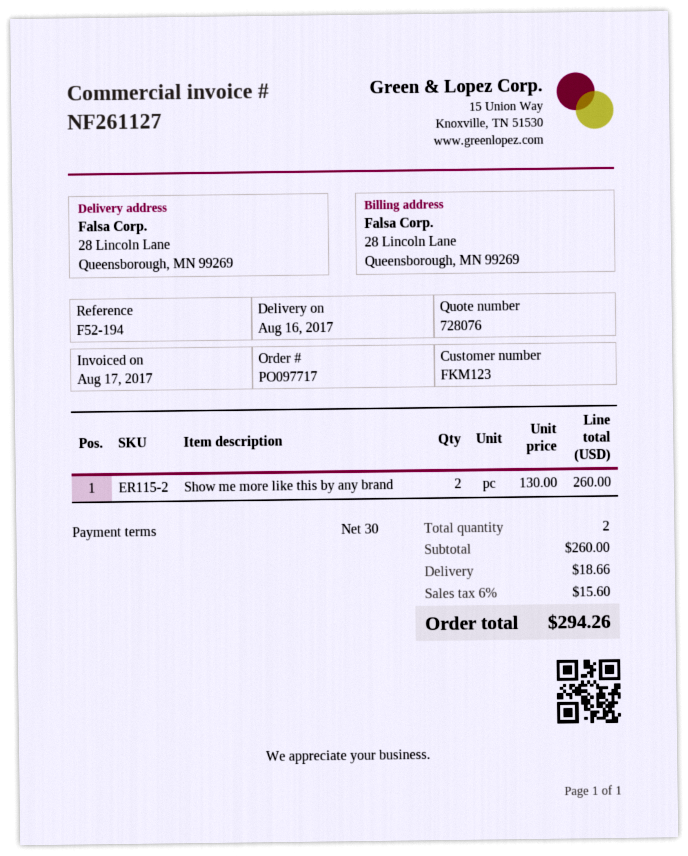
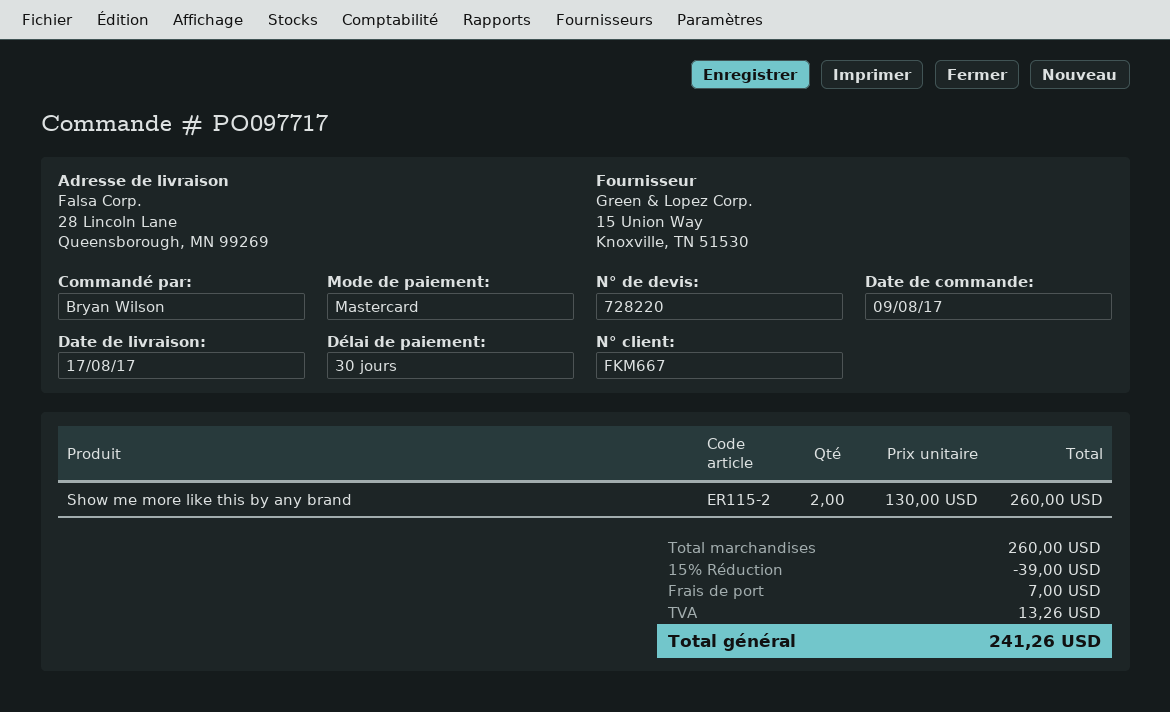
quote number: 728076 -> 728220
delivery date: 2017-08-16 -> 2017-08-17
customer number: FKM123 -> FKM667
discount: none -> 15% = 39.00
shipping: 18.66 -> 7.00
tax: 15.60 -> 13.26
total: 294.26 -> 241.26

